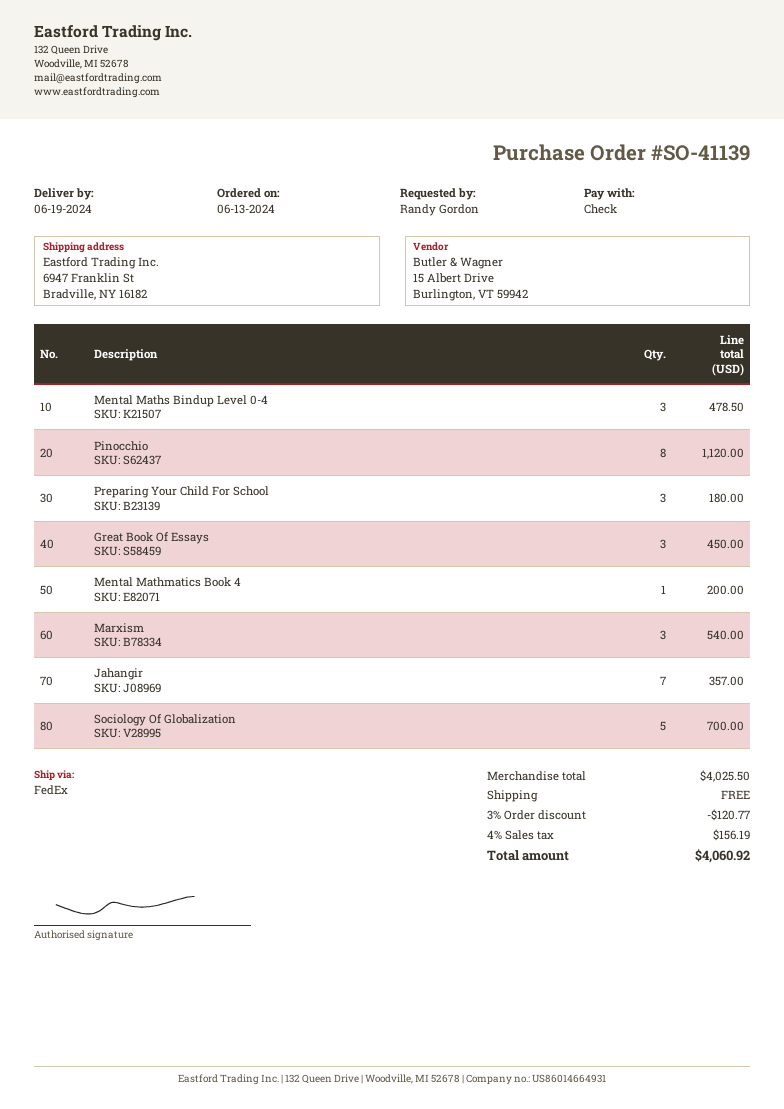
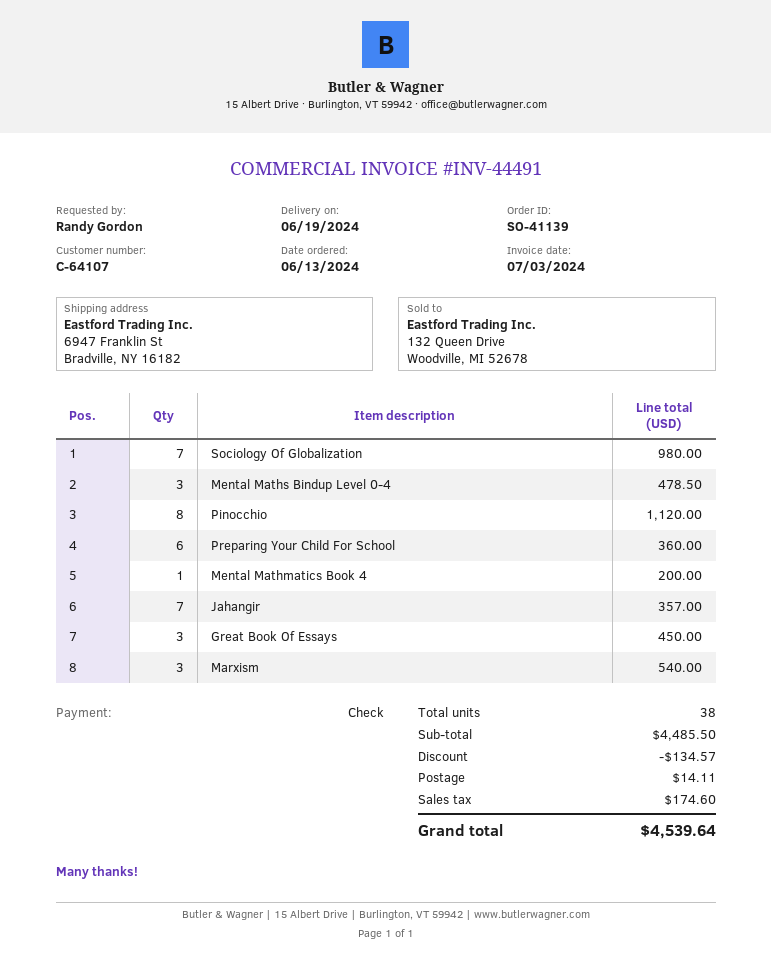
Preparing Your Child For School: 3 for 180.00 -> 6 for 360.00
Sociology Of Globalization: 5 for 700.00 -> 7 for 980.00
subtotal: 4025.50 -> 4485.50
discount: 120.77 -> 134.57
shipping: 0.00 -> 14.11
tax: 156.19 -> 174.60
total: 4060.92 -> 4539.64

